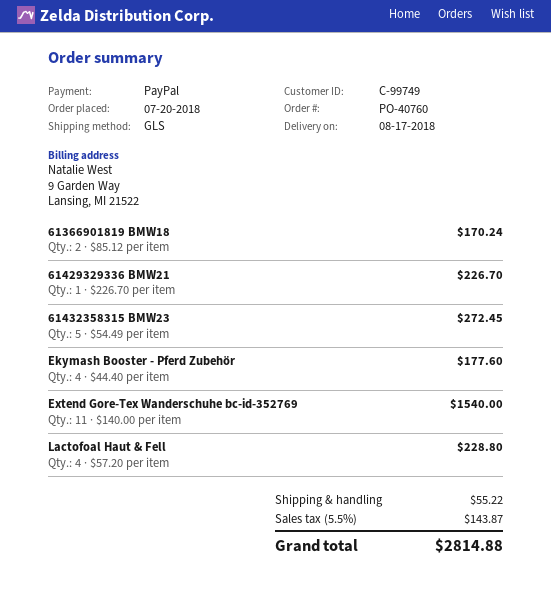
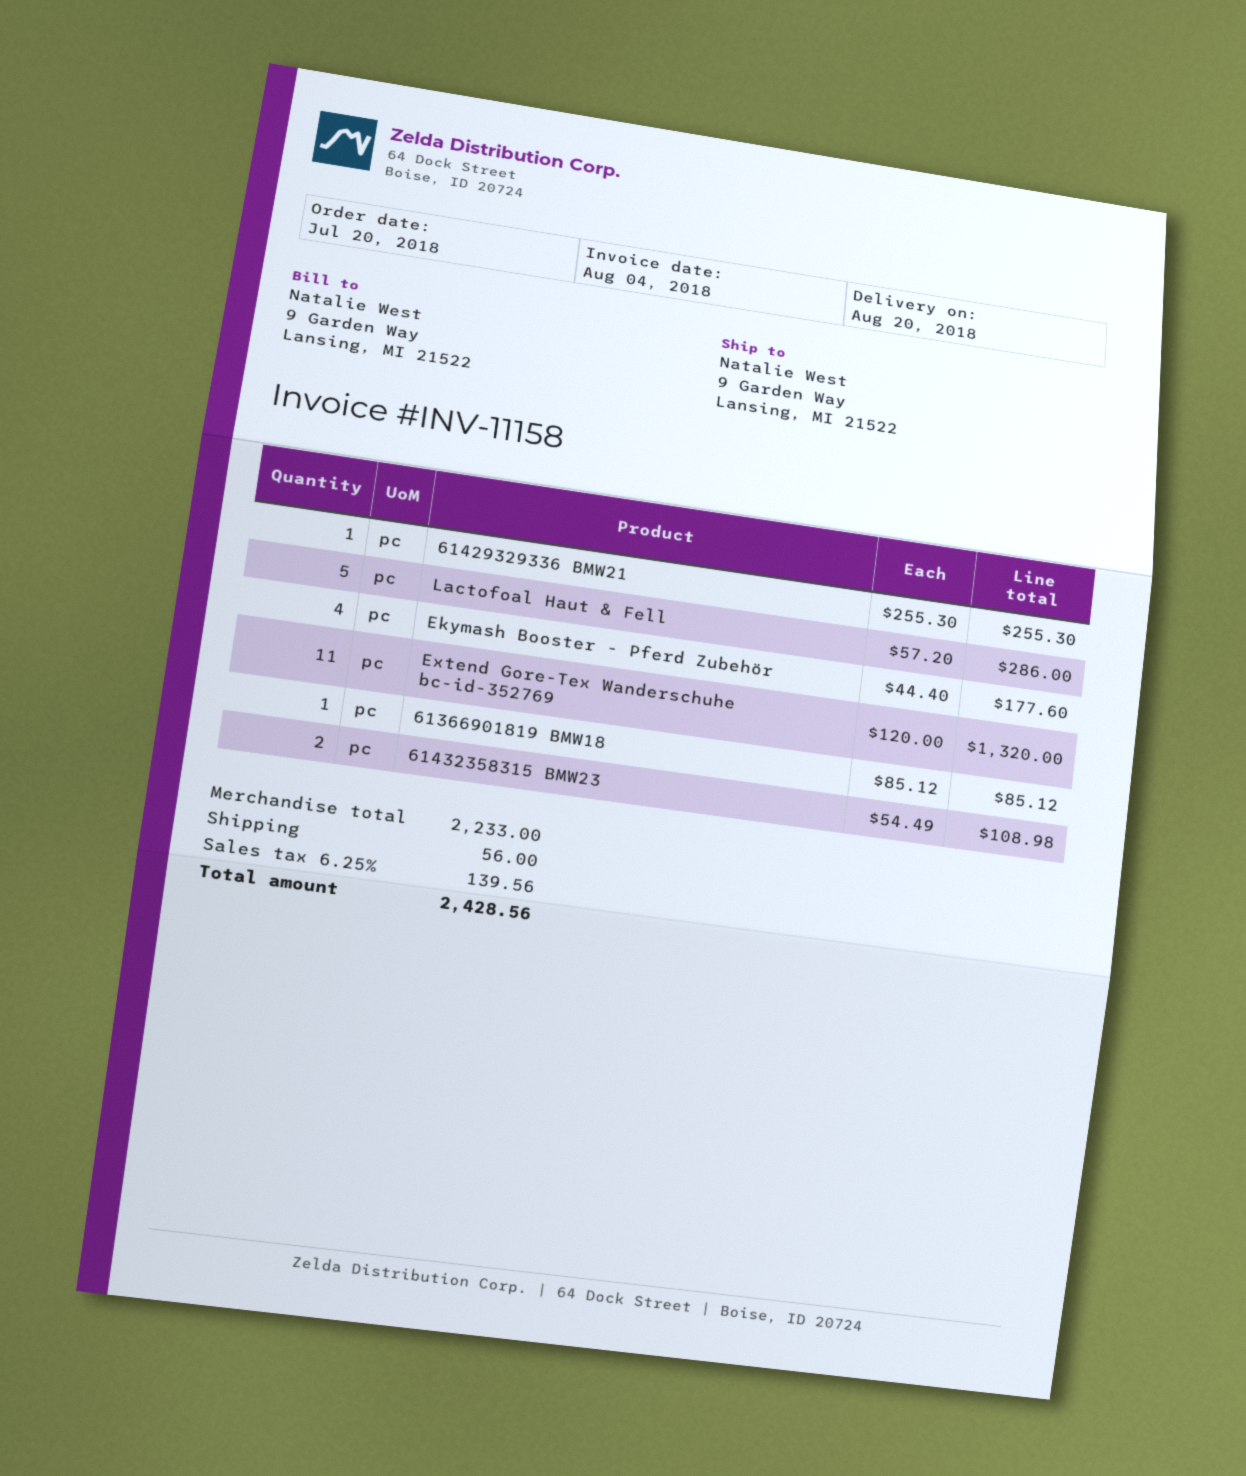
delivery date: 2018-08-17 -> 2018-08-20
61366901819 BMW18: 2 x 85.12 = 170.24 -> 1 x 85.12 = 85.12
61429329336 BMW21: 1 x 226.70 = 226.70 -> 1 x 255.30 = 255.30
61432358315 BMW23: 5 x 54.49 = 272.45 -> 2 x 54.49 = 108.98
Extend Gore-Tex Wanderschuhe bc-id-352769: 11 x 140.00 = 1540.00 -> 11 x 120.00 = 1320.00
Lactofoal Haut & Fell: 4 x 57.20 = 228.80 -> 5 x 57.20 = 286.00
shipping: 55.22 -> 56.00
tax: 5.5% = 143.87 -> 6.25% = 139.56
total: 2814.88 -> 2428.56

